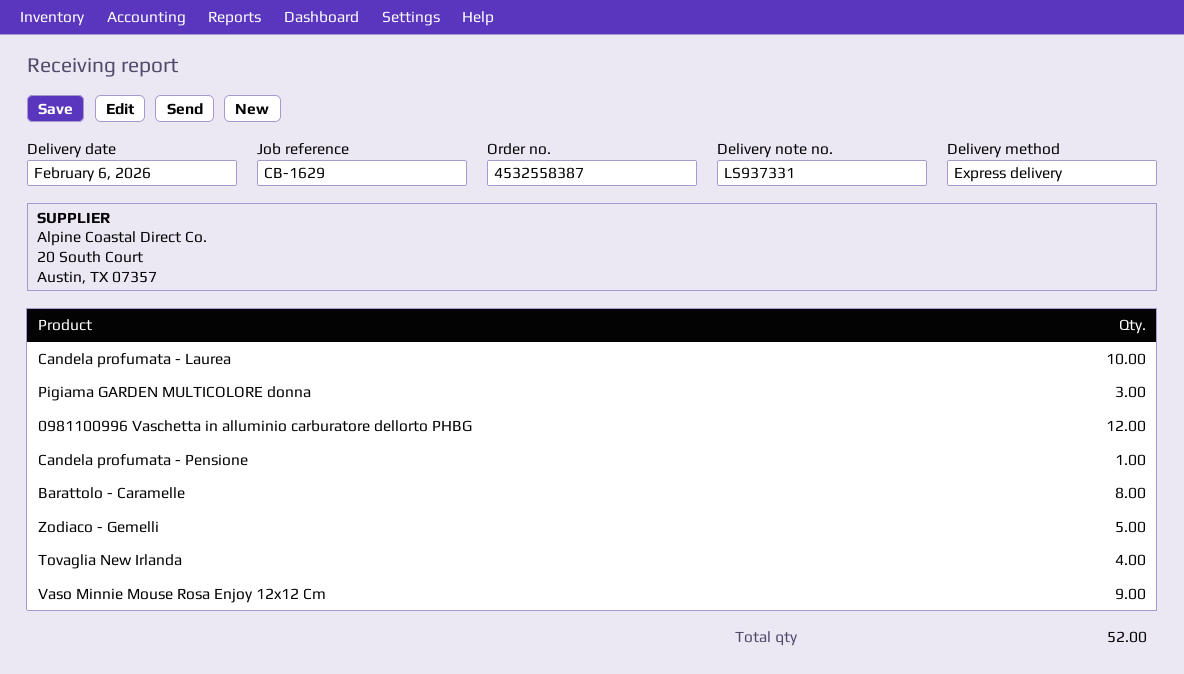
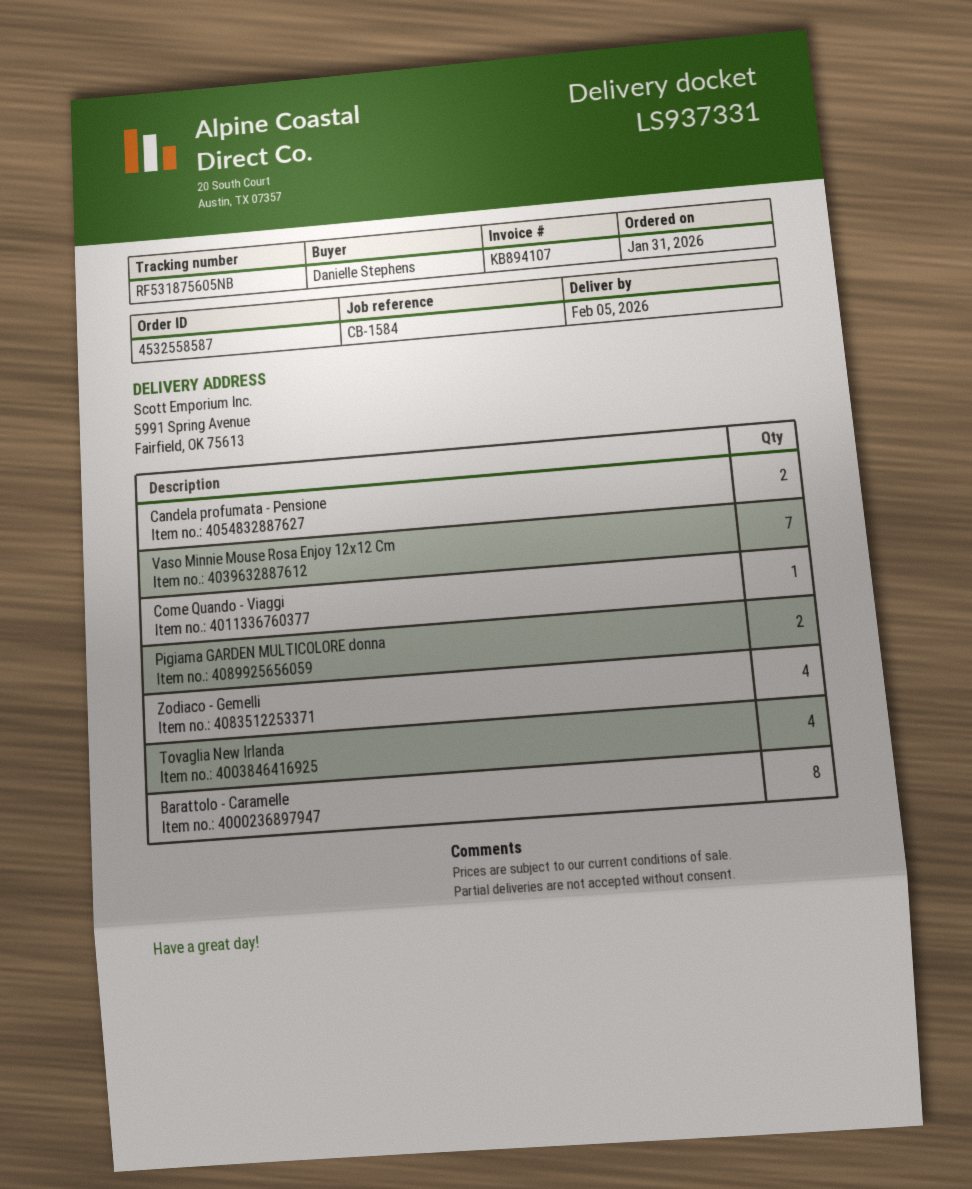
order number: 4532558387 -> 4532558587
delivery date: 2026-02-06 -> 2026-02-05
reference: CB-1629 -> CB-1584
Candela profumata - Laurea: 10 -> none
Pigiama GARDEN MULTICOLORE donna: 3 -> 2
0981100996 Vaschetta in alluminio carburatore dellorto PHBG: 12 -> none
Candela profumata - Pensione: 1 -> 2
Zodiaco - Gemelli: 5 -> 4
Vaso Minnie Mouse Rosa Enjoy 12x12 Cm: 9 -> 7
Come Quando - Viaggi: none -> 1

